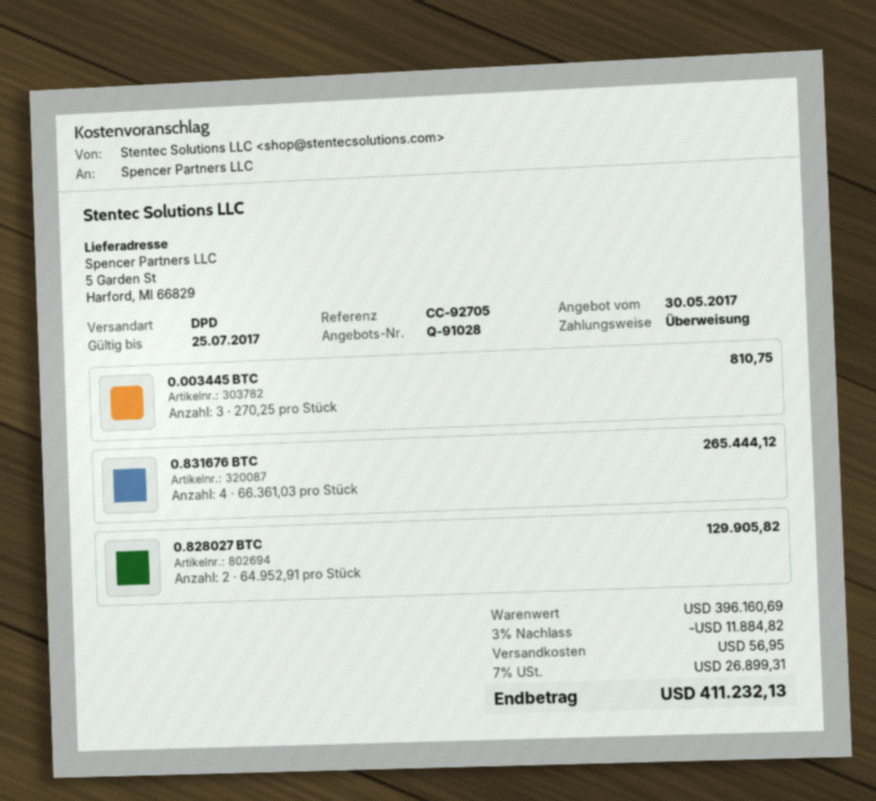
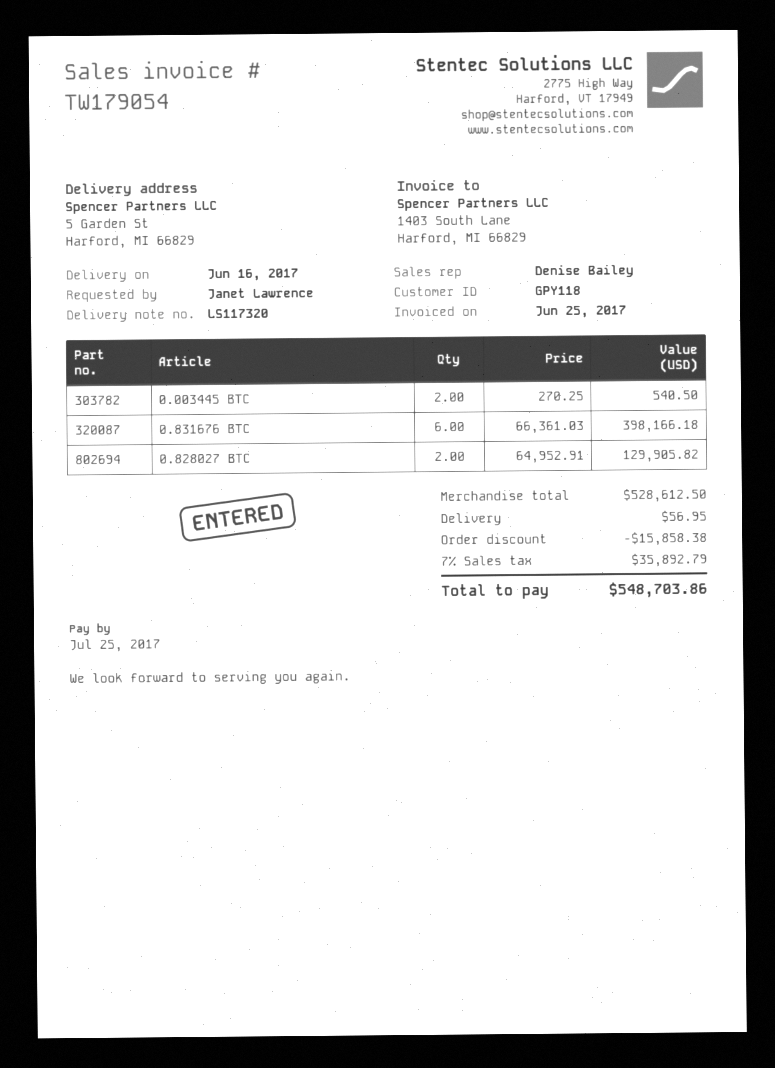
0.003445 BTC: 3 x 270.25 = 810.75 -> 2 x 270.25 = 540.50
0.831676 BTC: 4 x 66361.03 = 265444.12 -> 6 x 66361.03 = 398166.18
subtotal: 396160.69 -> 528612.50
discount: 11884.82 -> 15858.38
tax: 7% = 26899.31 -> 7% = 35892.79
total: 411232.13 -> 548703.86

